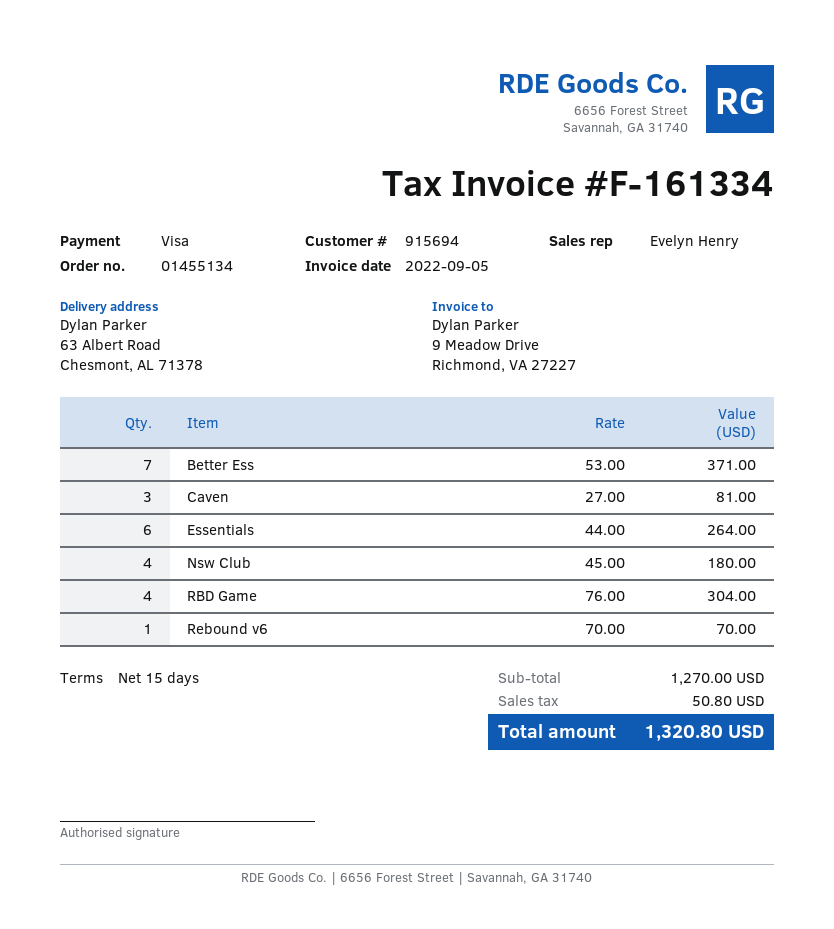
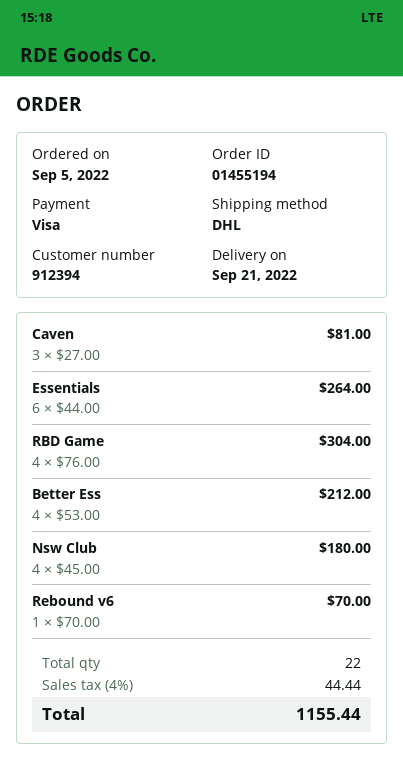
order number: 01455134 -> 01455194
customer number: 915694 -> 912394
Better Ess: 7 x 53.00 = 371.00 -> 4 x 53.00 = 212.00
tax: 50.80 -> 44.44
total: 1320.80 -> 1155.44

